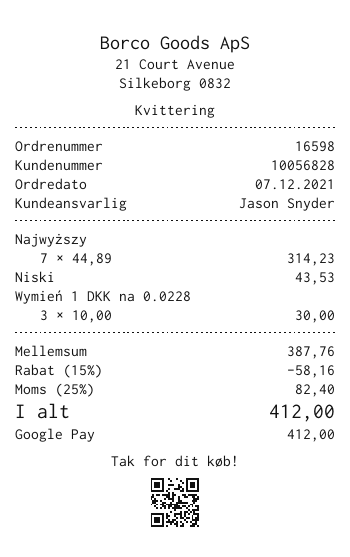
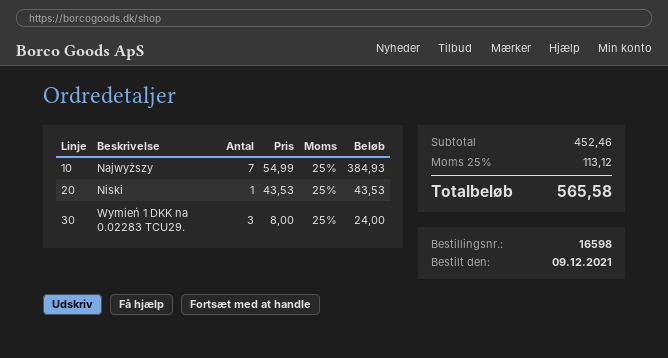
order date: 2021-12-07 -> 2021-12-09
Najwyższy: 7 x 44.89 = 314.23 -> 7 x 54.99 = 384.93
Wymień 1 DKK na 0.0228: 3 x 10.00 = 30.00 -> 3 x 8.00 = 24.00
subtotal: 387.76 -> 452.46
discount: 15% = 58.16 -> none
tax: 25% = 82.40 -> 25% = 113.12
total: 412.00 -> 565.58

